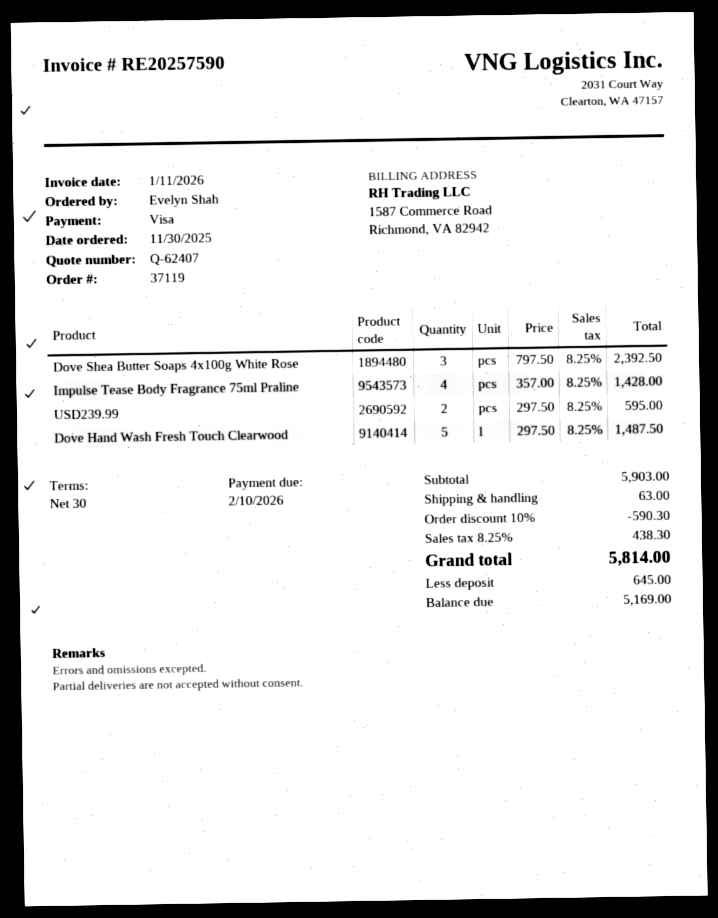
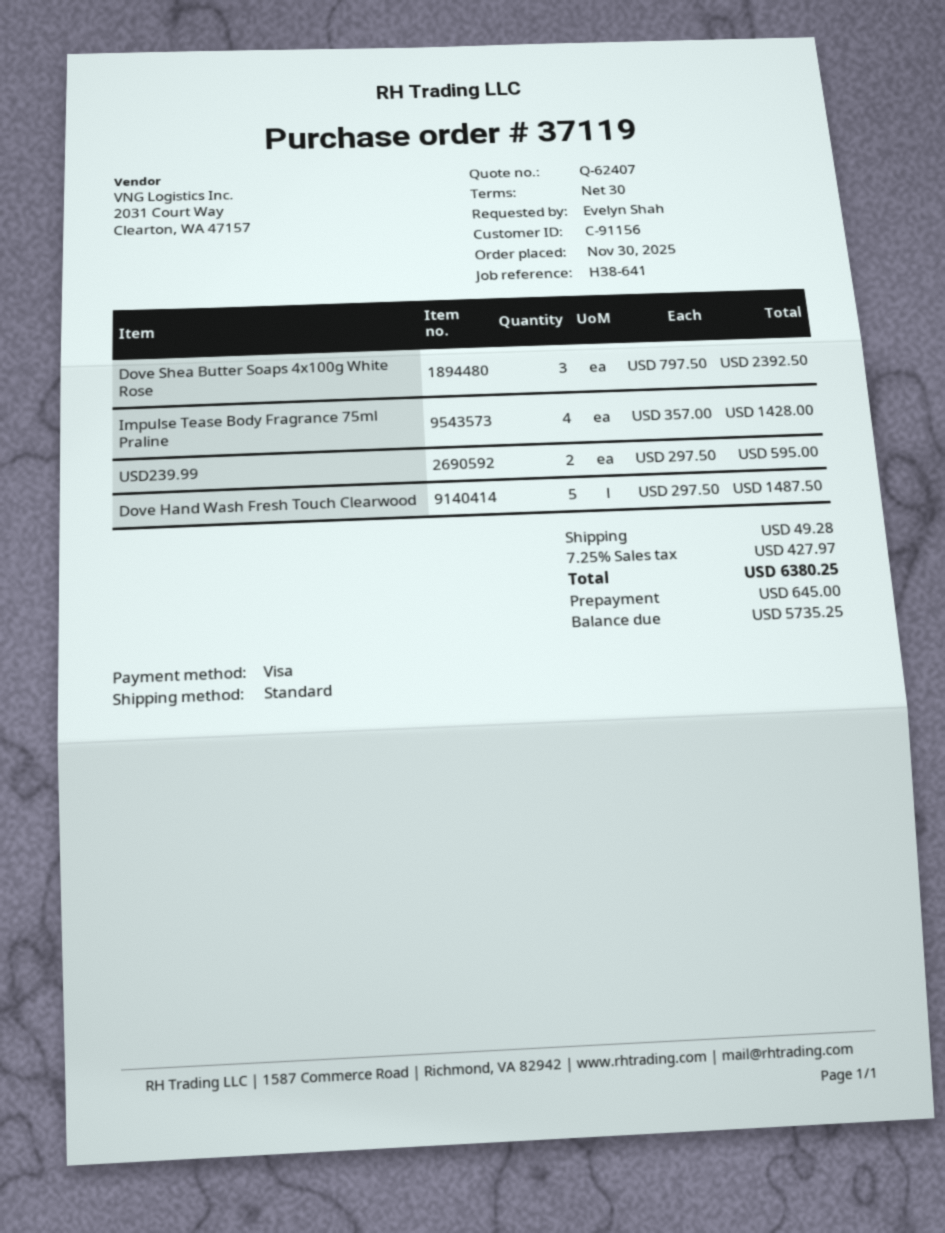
discount: 10% = 590.30 -> none
shipping: 63.00 -> 49.28
tax: 8.25% = 438.30 -> 7.25% = 427.97
total: 5814.00 -> 6380.25
balance: 5169.00 -> 5735.25

